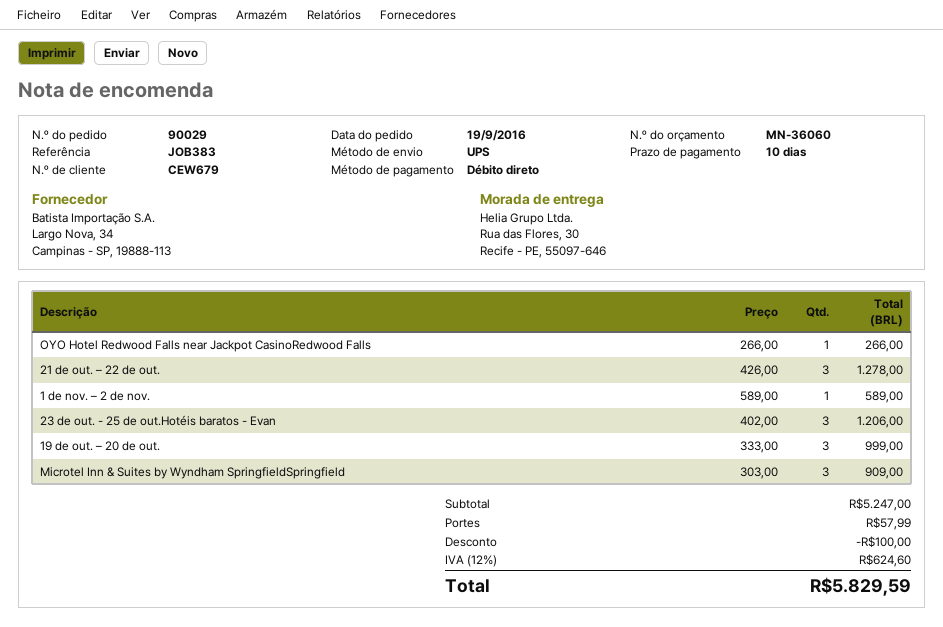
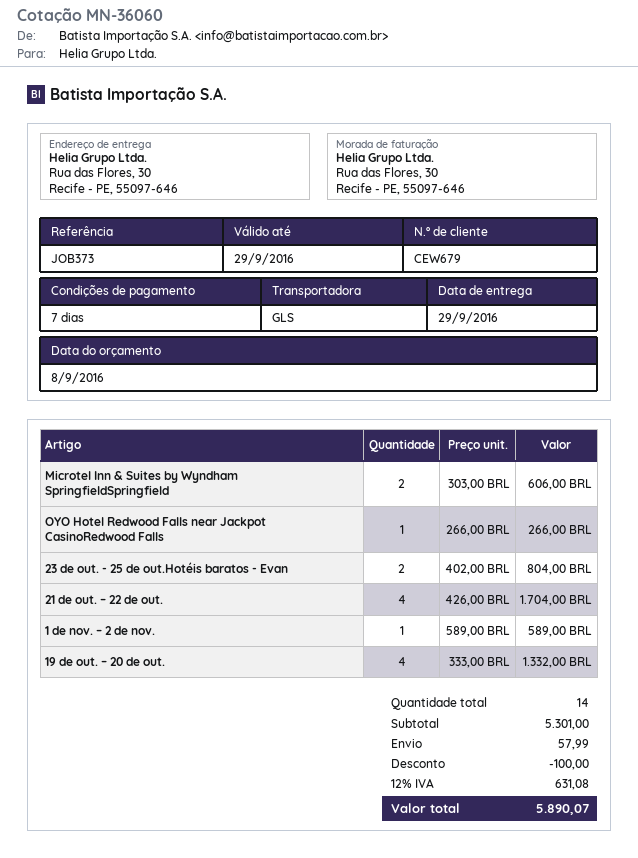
payment terms: 10 days -> 7 days
reference: JOB383 -> JOB373
shipping method: UPS -> GLS
21 de out. – 22 de out.: 3 x 426.00 = 1278.00 -> 4 x 426.00 = 1704.00
23 de out. - 25 de out.Hotéis baratos - Evan: 3 x 402.00 = 1206.00 -> 2 x 402.00 = 804.00
19 de out. – 20 de out.: 3 x 333.00 = 999.00 -> 4 x 333.00 = 1332.00
Microtel Inn & Suites by Wyndham SpringfieldSpringfield: 3 x 303.00 = 909.00 -> 2 x 303.00 = 606.00
subtotal: 5247.00 -> 5301.00
tax: 12% = 624.60 -> 12% = 631.08
total: 5829.59 -> 5890.07

